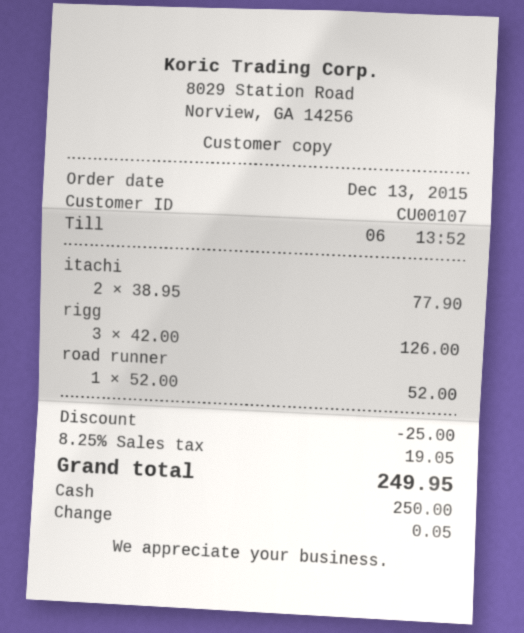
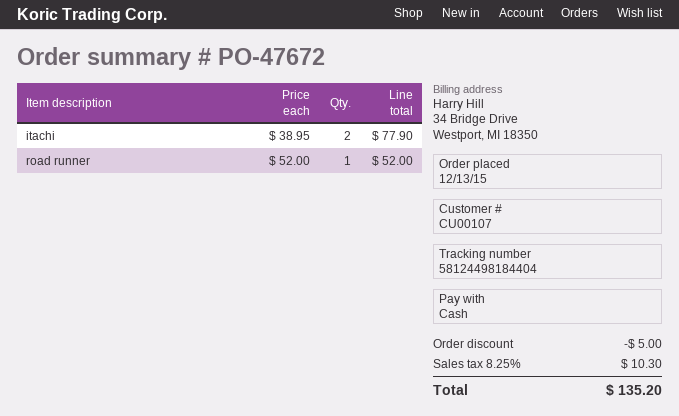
rigg: 3 x 42.00 = 126.00 -> none
discount: 25.00 -> 5.00
tax: 8.25% = 19.05 -> 8.25% = 10.30
total: 249.95 -> 135.20

